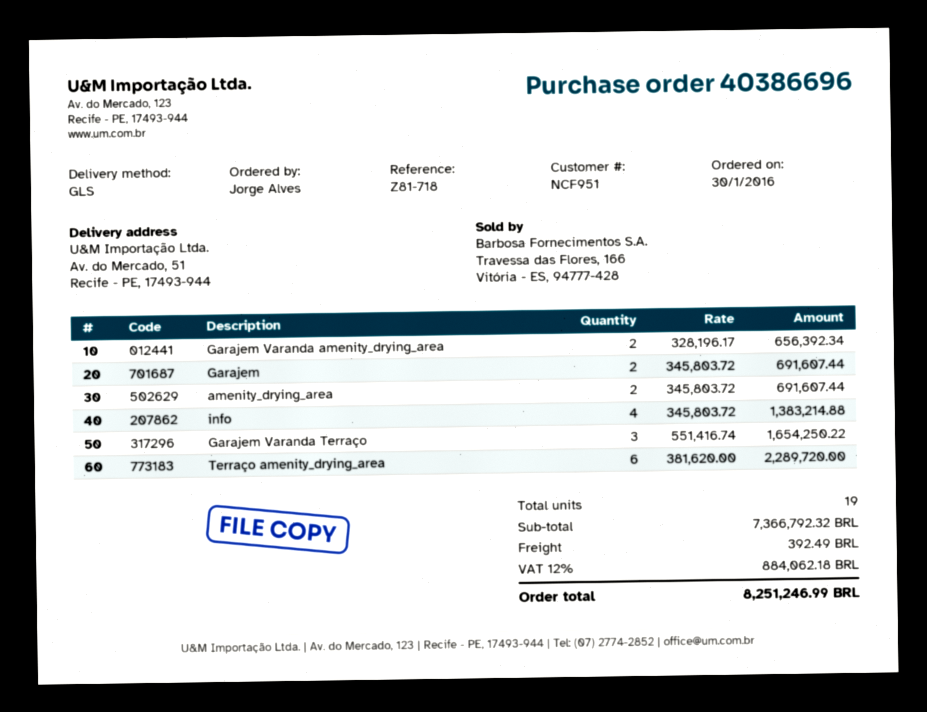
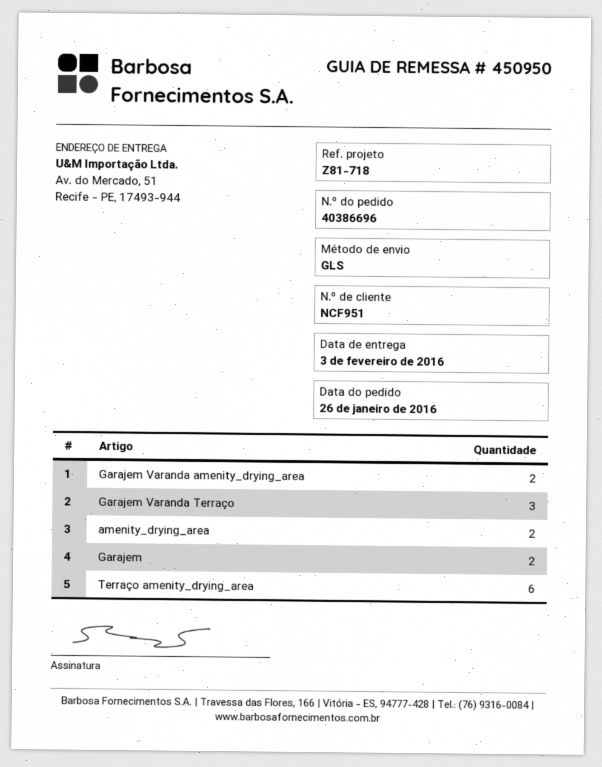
order date: 2016-01-30 -> 2016-01-26
info: 4 -> none

